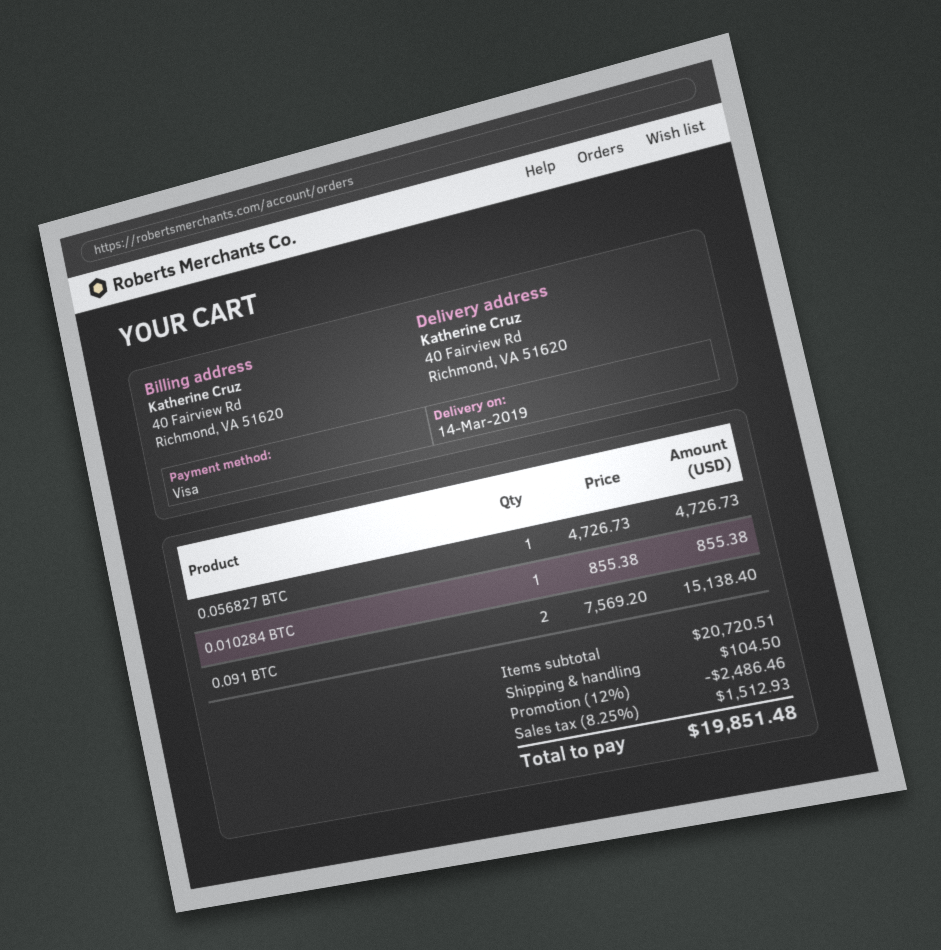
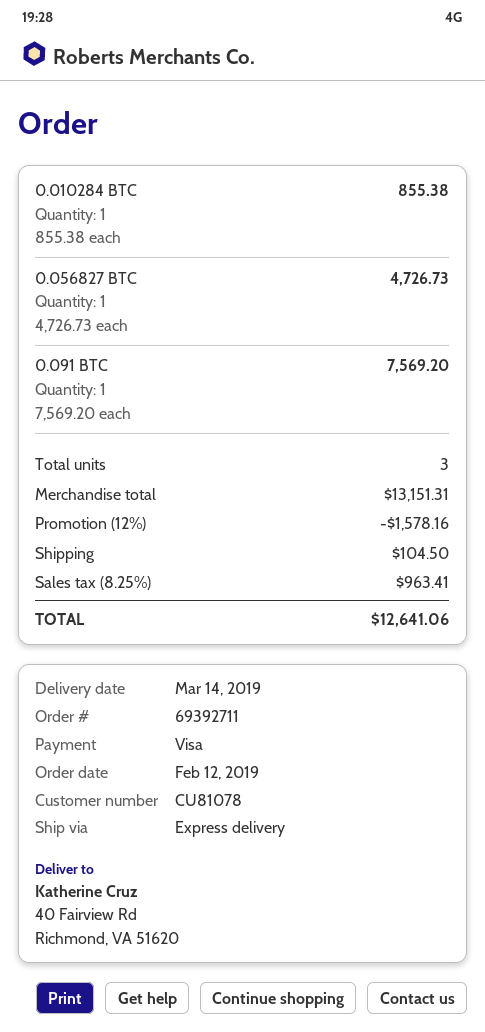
0.091 BTC: 2 x 7569.20 = 15138.40 -> 1 x 7569.20 = 7569.20
subtotal: 20720.51 -> 13151.31
discount: 12% = 2486.46 -> 12% = 1578.16
tax: 8.25% = 1512.93 -> 8.25% = 963.41
total: 19851.48 -> 12641.06

